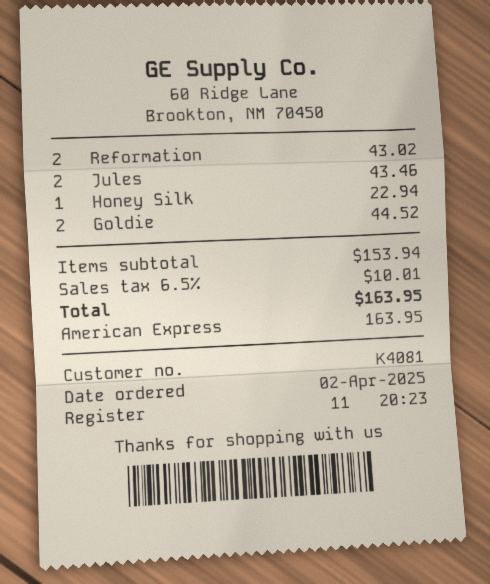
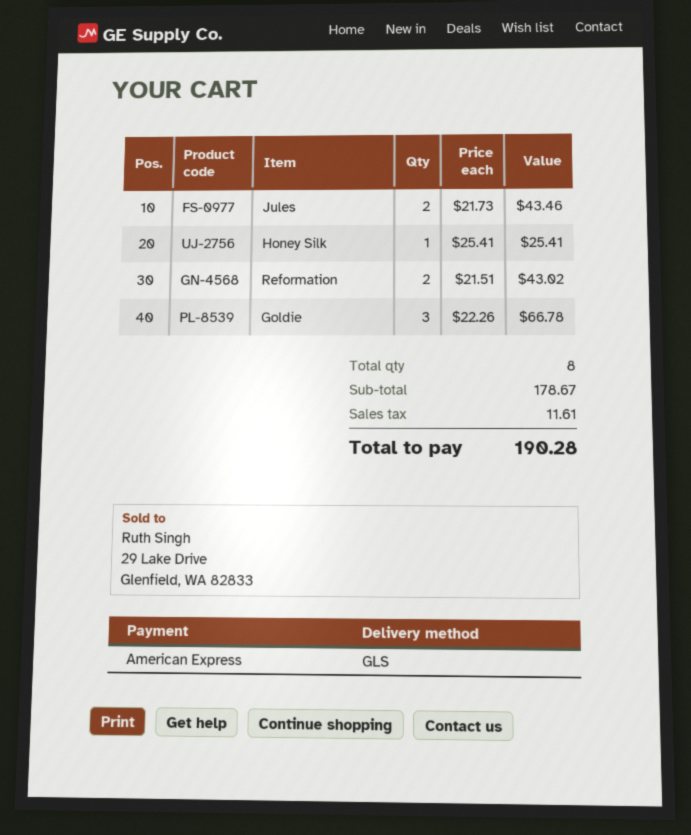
Honey Silk: 1 for 22.94 -> 1 for 25.41
Goldie: 2 for 44.52 -> 3 for 66.78
subtotal: 153.94 -> 178.67
tax: 10.01 -> 11.61
total: 163.95 -> 190.28

